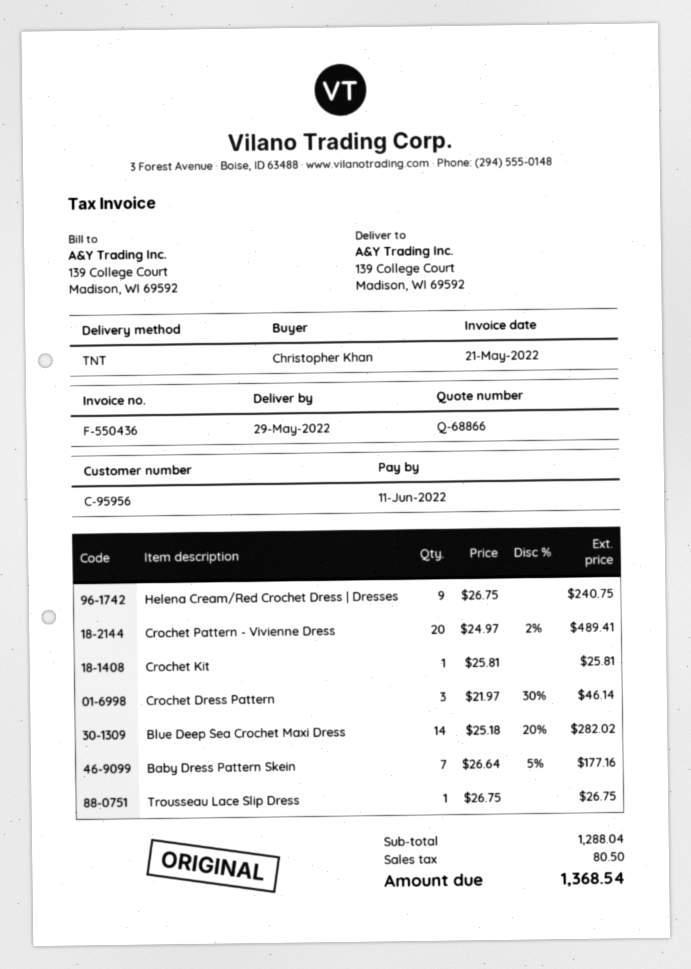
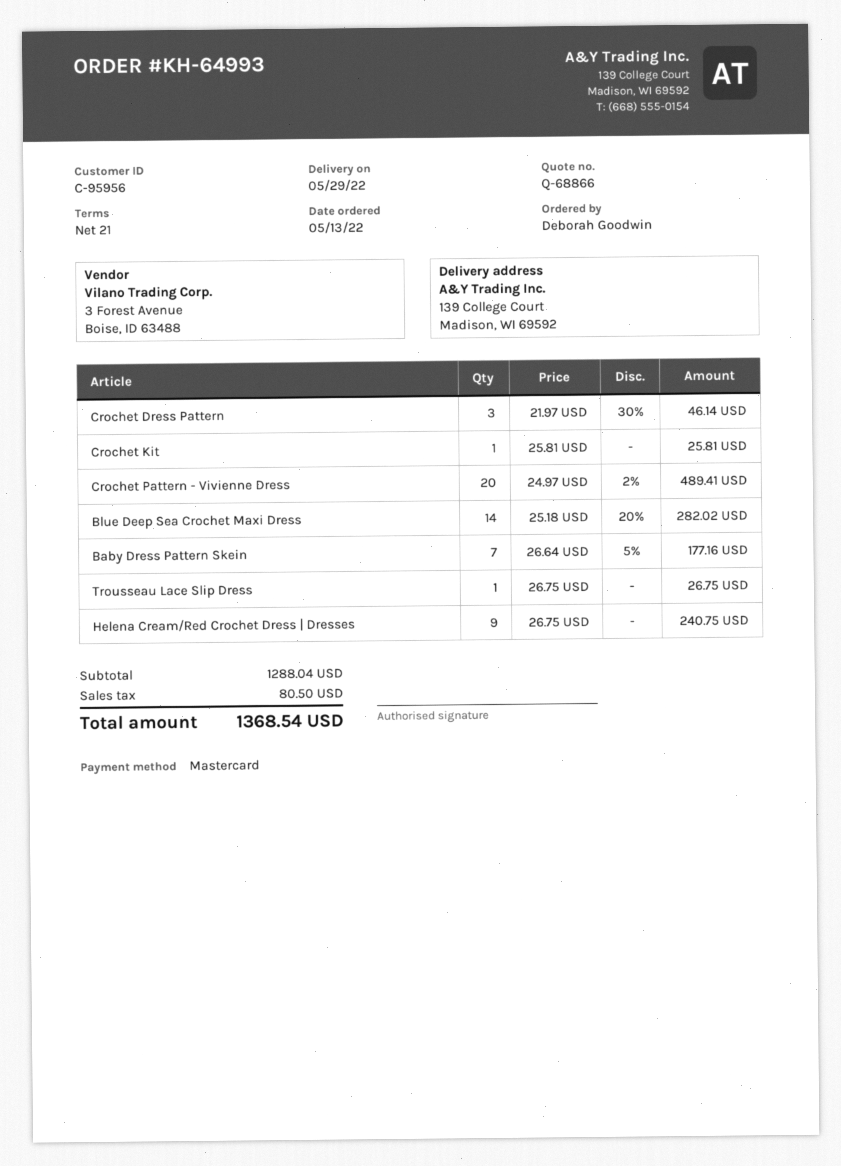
ordered by: Christopher Khan -> Deborah Goodwin

